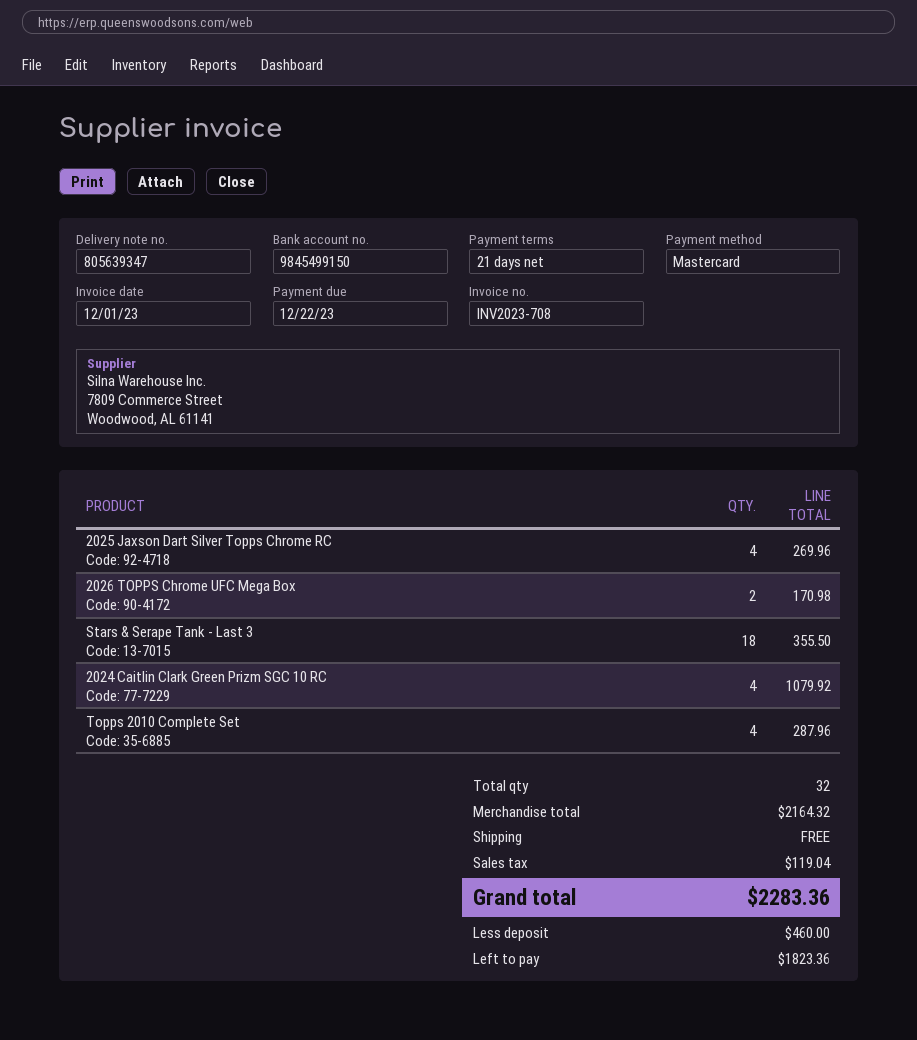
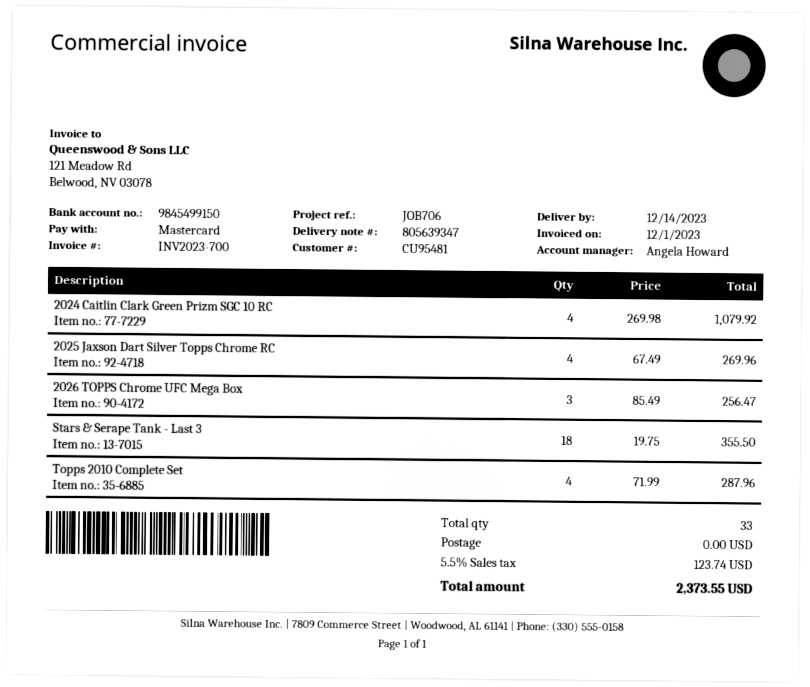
invoice number: INV2023-708 -> INV2023-700
2026 TOPPS Chrome UFC Mega Box: 2 for 170.98 -> 3 for 256.47
total quantity: 32 -> 33
tax: 119.04 -> 123.74
total: 2283.36 -> 2373.55

